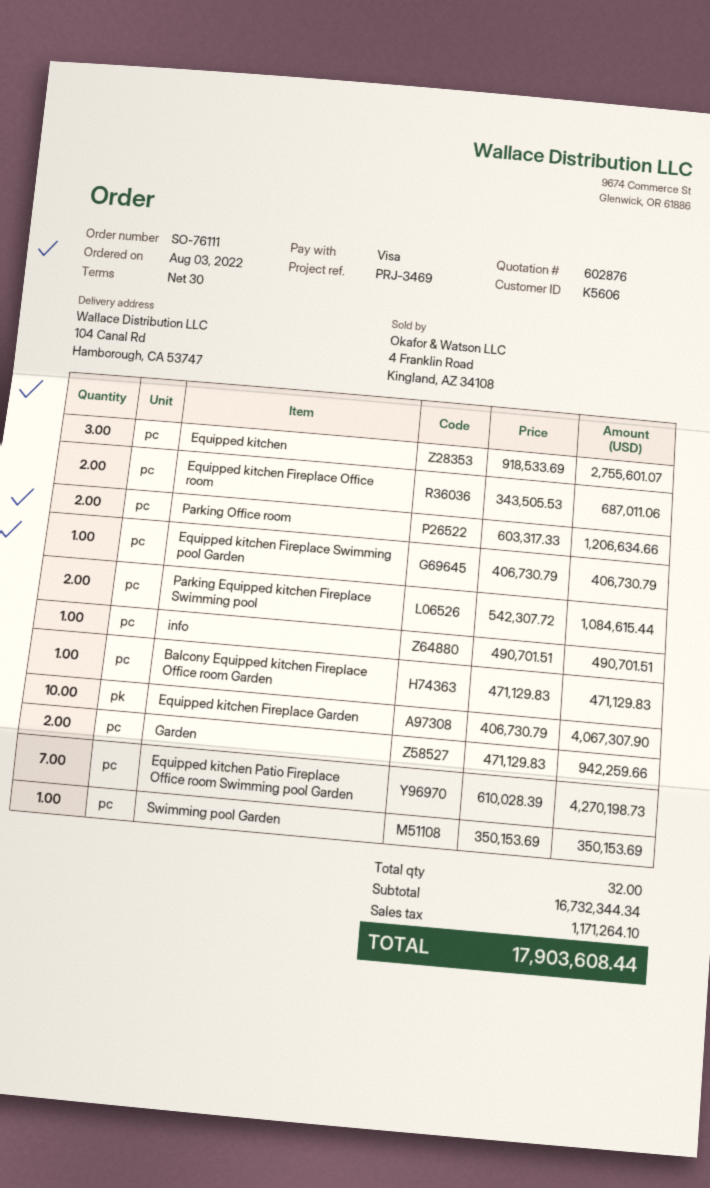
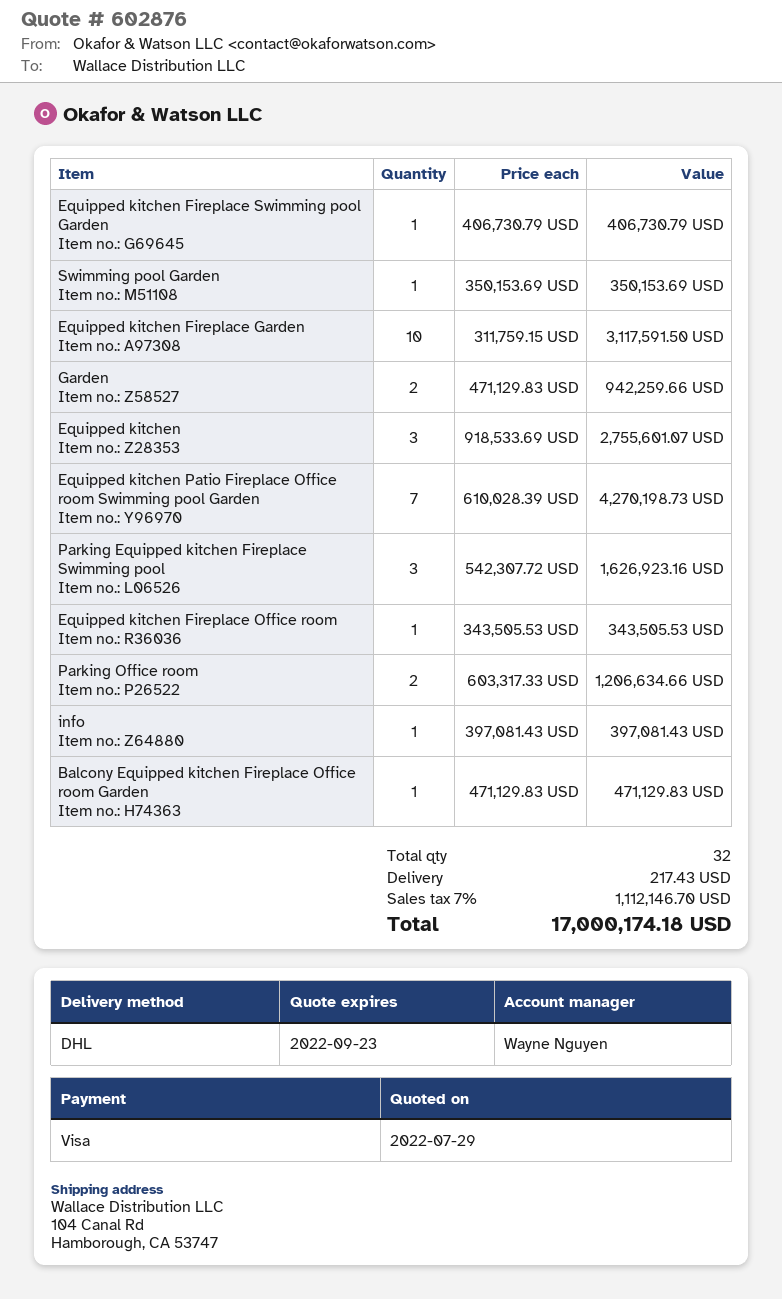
Equipped kitchen Fireplace Office room: 2 x 343505.53 = 687011.06 -> 1 x 343505.53 = 343505.53
Parking Equipped kitchen Fireplace Swimming pool: 2 x 542307.72 = 1084615.44 -> 3 x 542307.72 = 1626923.16
info: 1 x 490701.51 = 490701.51 -> 1 x 397081.43 = 397081.43
Equipped kitchen Fireplace Garden: 10 x 406730.79 = 4067307.90 -> 10 x 311759.15 = 3117591.50
shipping: none -> 217.43
tax: 1171264.10 -> 1112146.70
total: 17903608.44 -> 17000174.18

